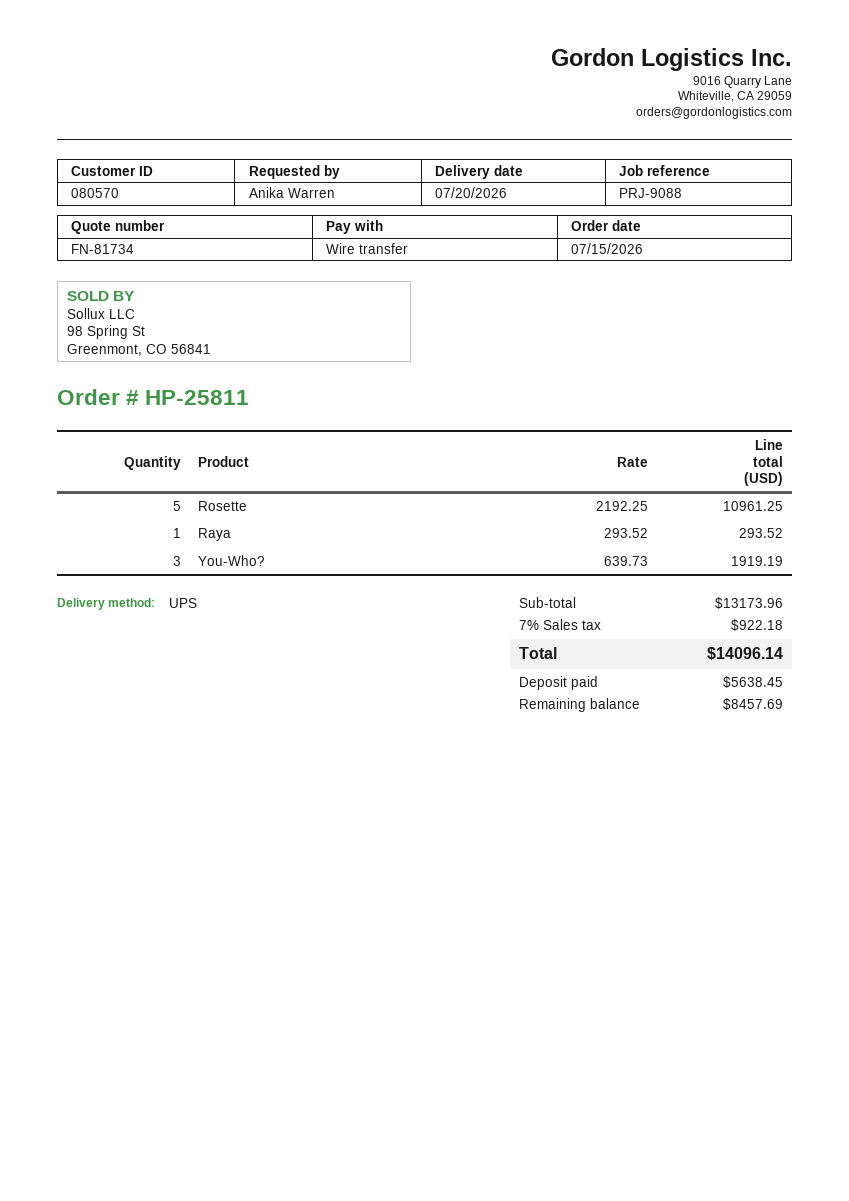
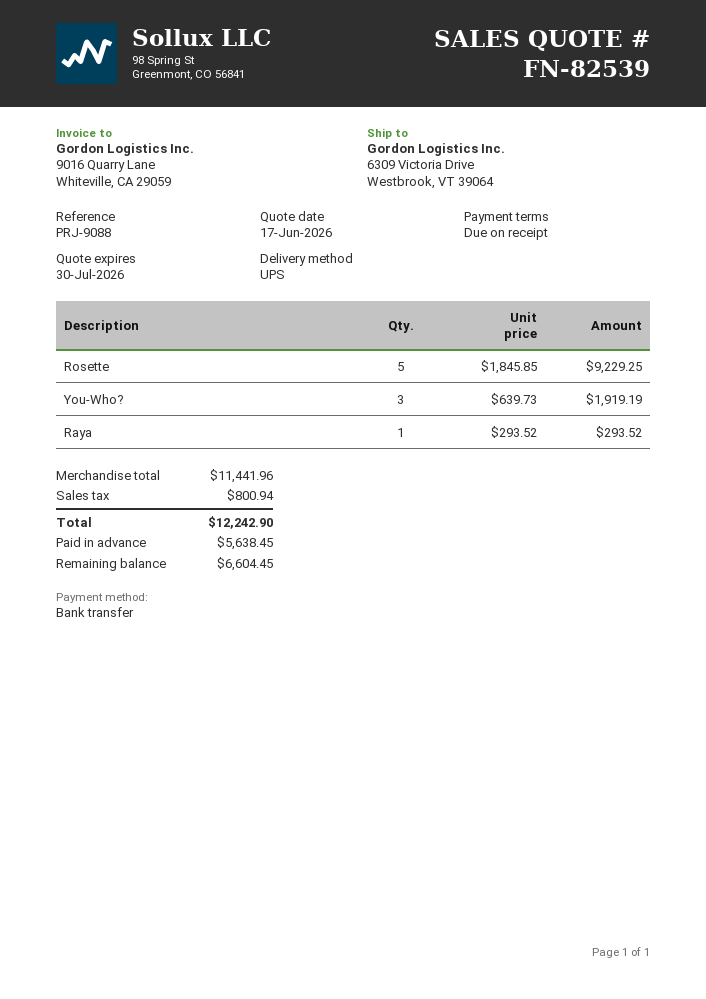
quote number: FN-81734 -> FN-82539
Rosette: 5 x 2192.25 = 10961.25 -> 5 x 1845.85 = 9229.25
subtotal: 13173.96 -> 11441.96
tax: 922.18 -> 800.94
total: 14096.14 -> 12242.90
balance: 8457.69 -> 6604.45

